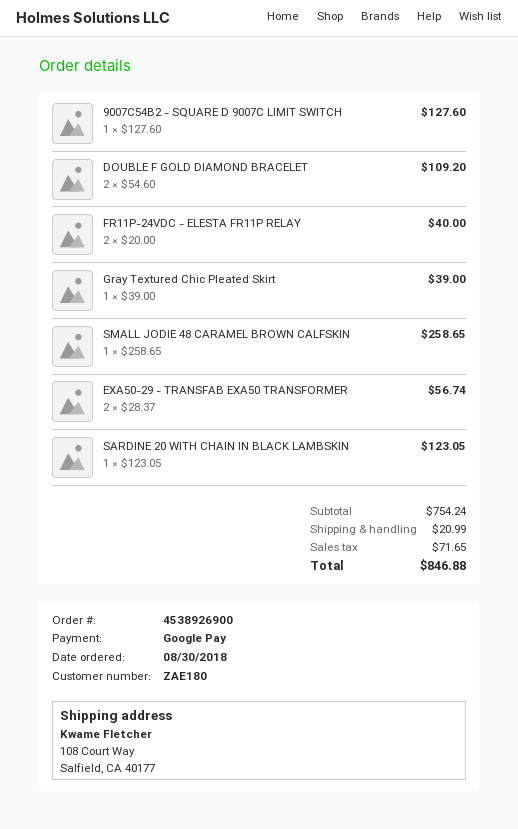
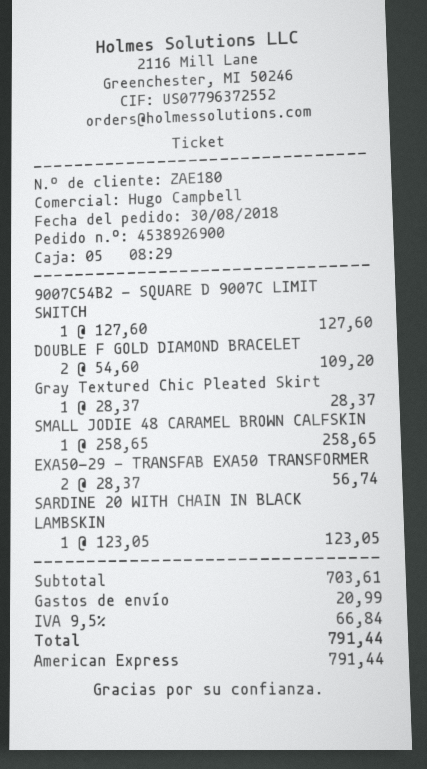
payment method: Google Pay -> American Express
FR11P-24VDC - ELESTA FR11P RELAY: 2 x 20.00 = 40.00 -> none
Gray Textured Chic Pleated Skirt: 1 x 39.00 = 39.00 -> 1 x 28.37 = 28.37
subtotal: 754.24 -> 703.61
tax: 71.65 -> 66.84
total: 846.88 -> 791.44

